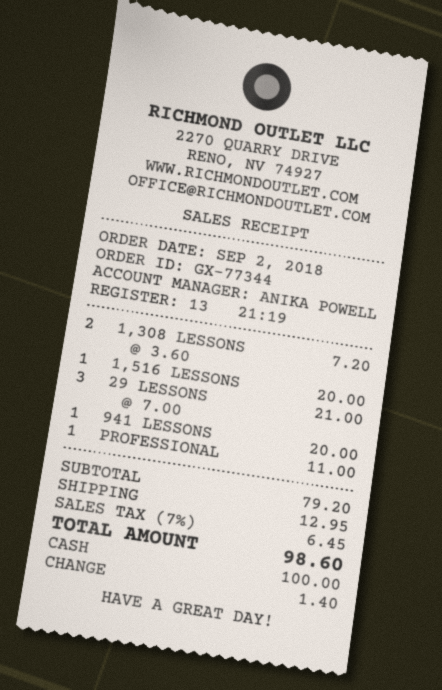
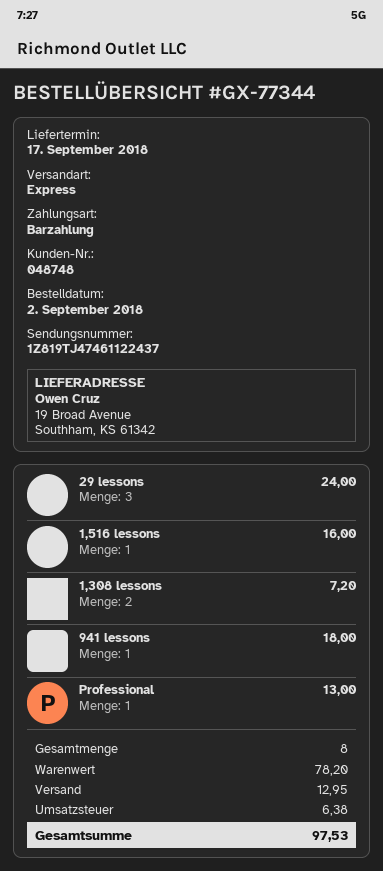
1,516 LESSONS: 1 for 20.00 -> 1 for 16.00
29 LESSONS: 3 for 21.00 -> 3 for 24.00
941 LESSONS: 1 for 20.00 -> 1 for 18.00
PROFESSIONAL: 1 for 11.00 -> 1 for 13.00
subtotal: 79.20 -> 78.20
tax: 6.45 -> 6.38
total: 98.60 -> 97.53

